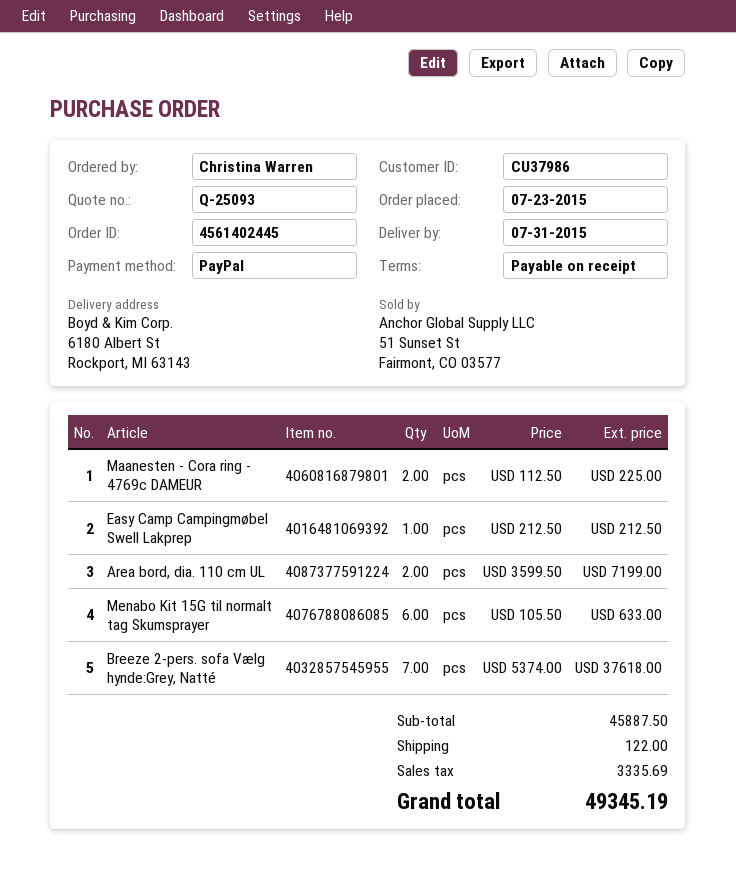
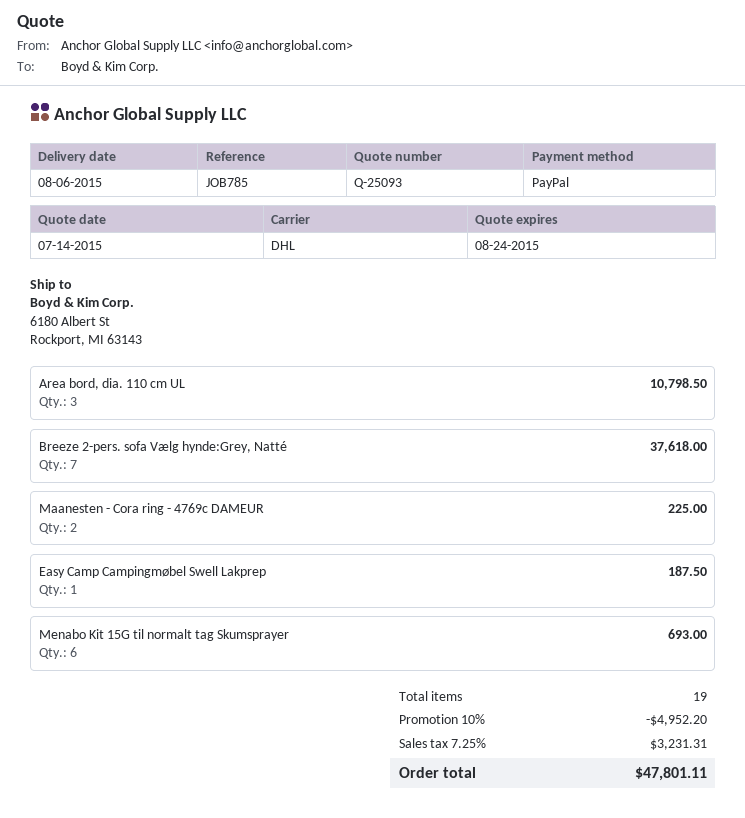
delivery date: 2015-07-31 -> 2015-08-06
Easy Camp Campingmøbel Swell Lakprep: 1 for 212.50 -> 1 for 187.50
Area bord, dia. 110 cm UL: 2 for 7199.00 -> 3 for 10798.50
Menabo Kit 15G til normalt tag Skumsprayer: 6 for 633.00 -> 6 for 693.00
discount: none -> 10% = 4952.20
shipping: 122.00 -> none
tax: 3335.69 -> 3231.31
total: 49345.19 -> 47801.11

